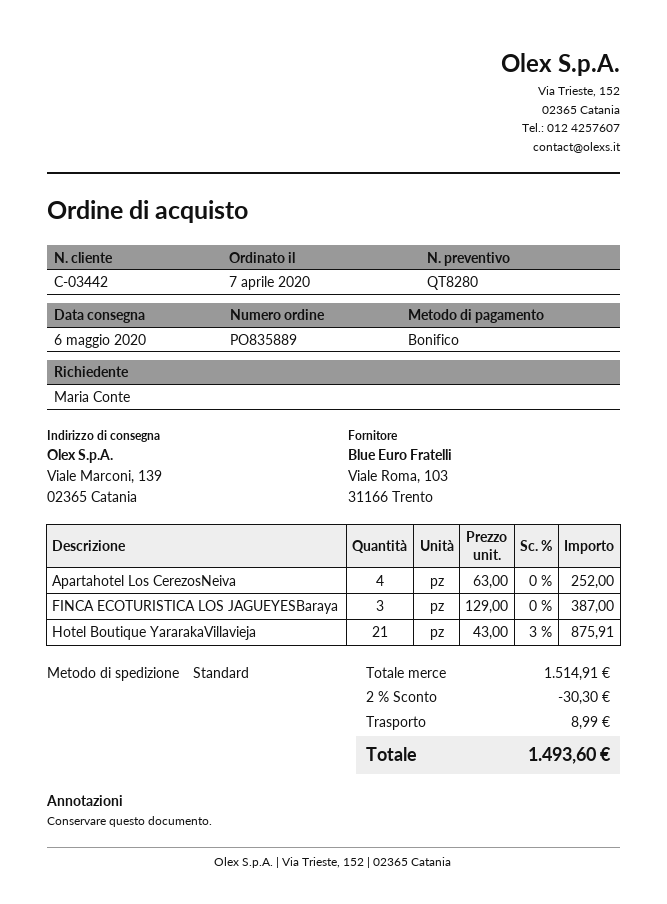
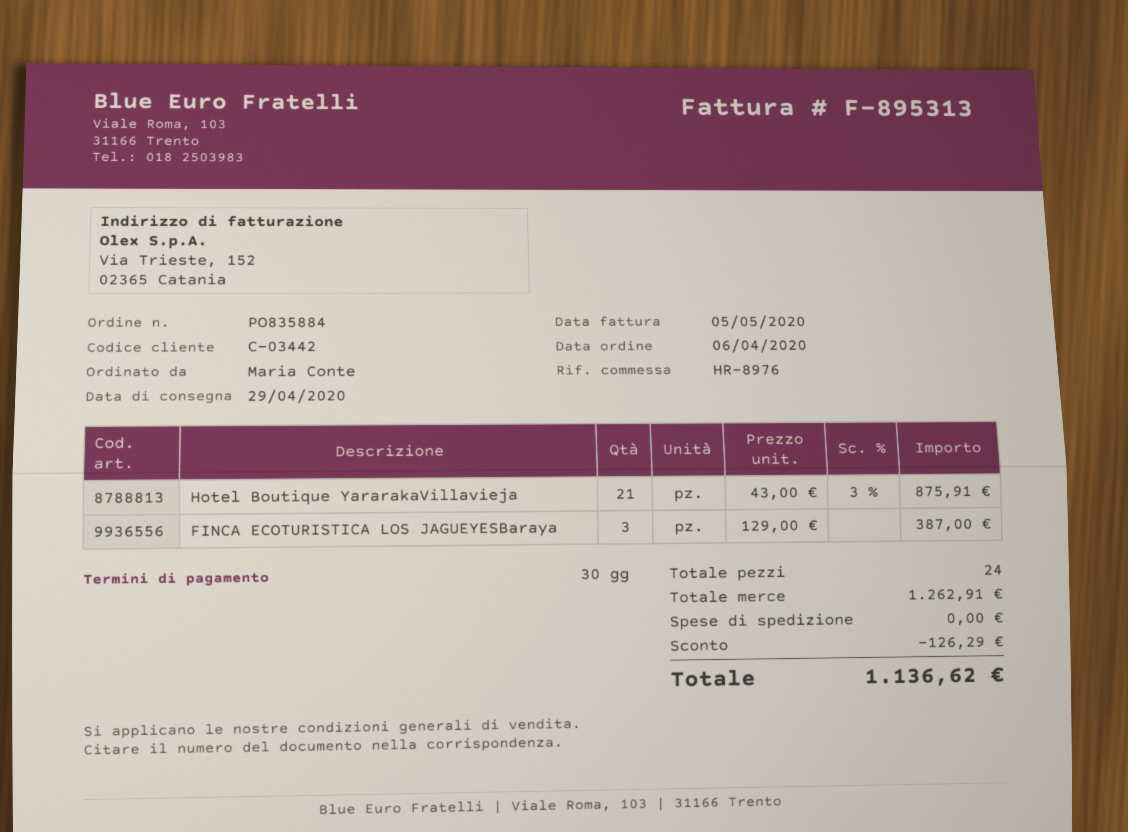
order number: PO835889 -> PO835884
order date: 2020-04-07 -> 2020-04-06
delivery date: 2020-05-06 -> 2020-04-29
Apartahotel Los CerezosNeiva: 4 x 63.00 = 252.00 -> none
subtotal: 1514.91 -> 1262.91
discount: 30.30 -> 126.29
shipping: 8.99 -> 0.00
total: 1493.60 -> 1136.62

